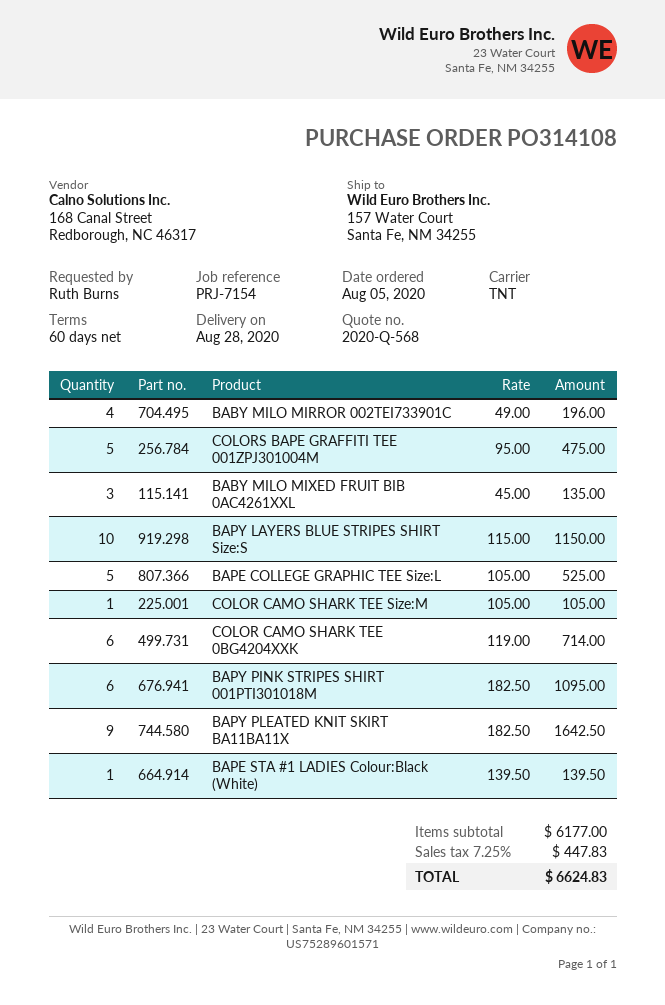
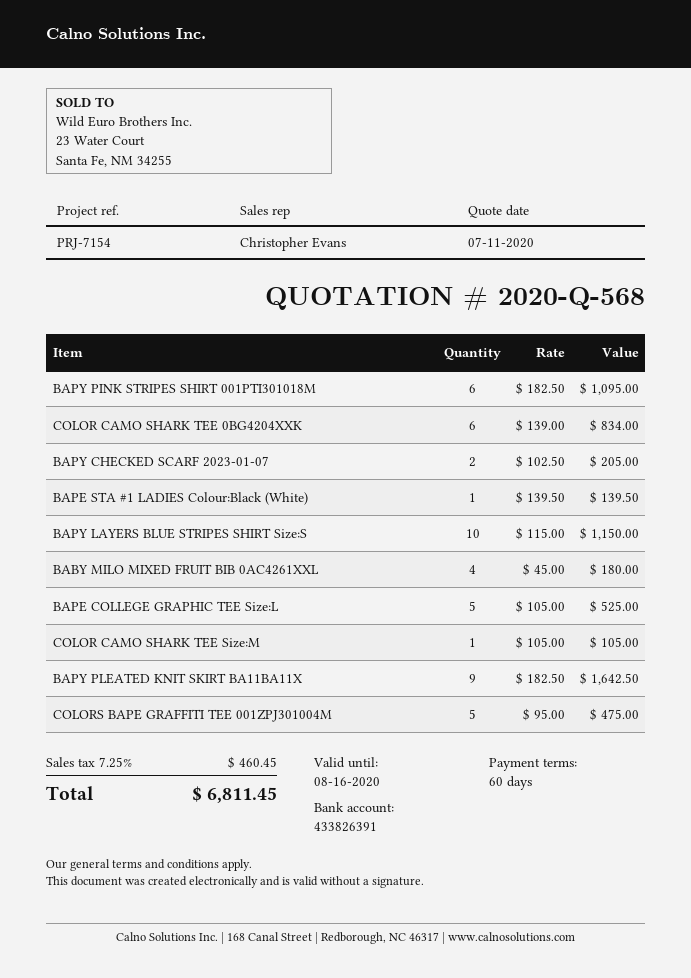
BABY MILO MIRROR 002TEI733901C: 4 x 49.00 = 196.00 -> none
BABY MILO MIXED FRUIT BIB 0AC4261XXL: 3 x 45.00 = 135.00 -> 4 x 45.00 = 180.00
COLOR CAMO SHARK TEE 0BG4204XXK: 6 x 119.00 = 714.00 -> 6 x 139.00 = 834.00
BAPY CHECKED SCARF 2023-01-07: none -> 2 x 102.50 = 205.00
tax: 7.25% = 447.83 -> 7.25% = 460.45
total: 6624.83 -> 6811.45

